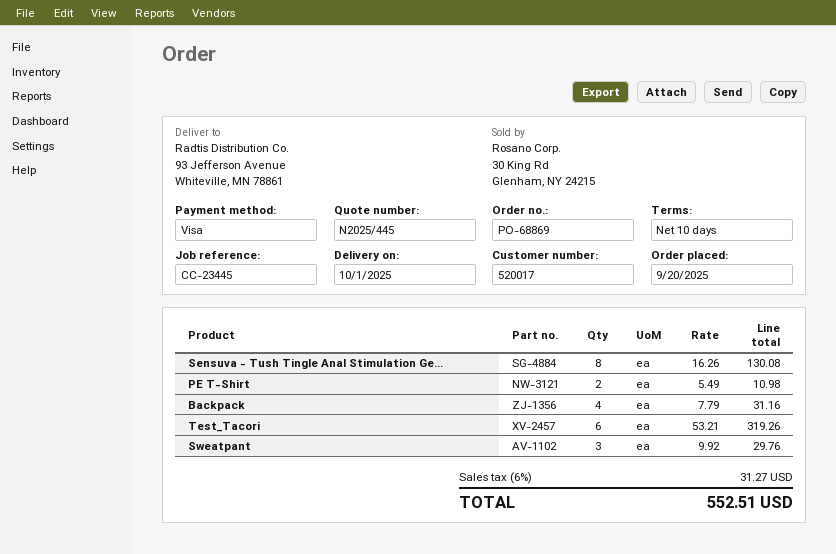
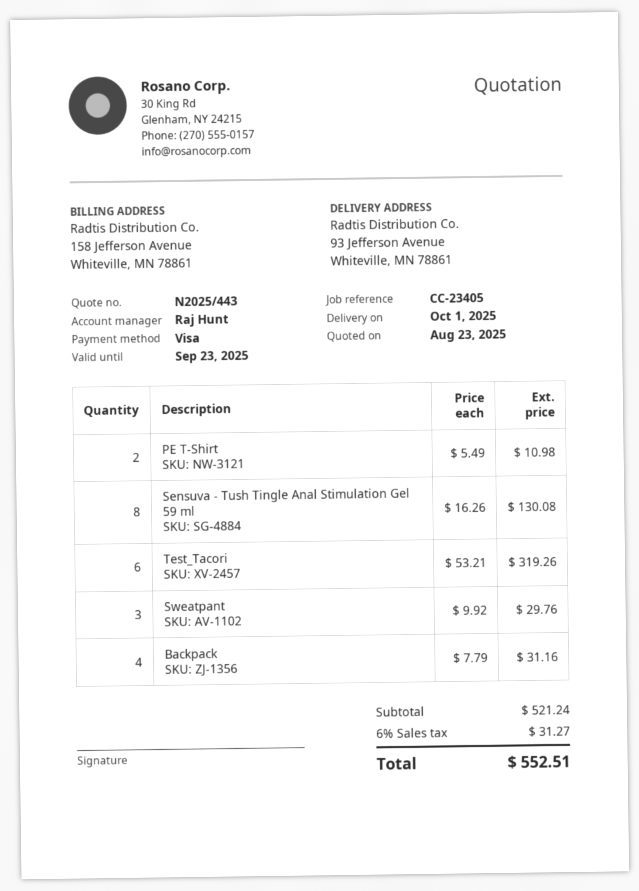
quote number: N2025/445 -> N2025/443
reference: CC-23445 -> CC-23405

